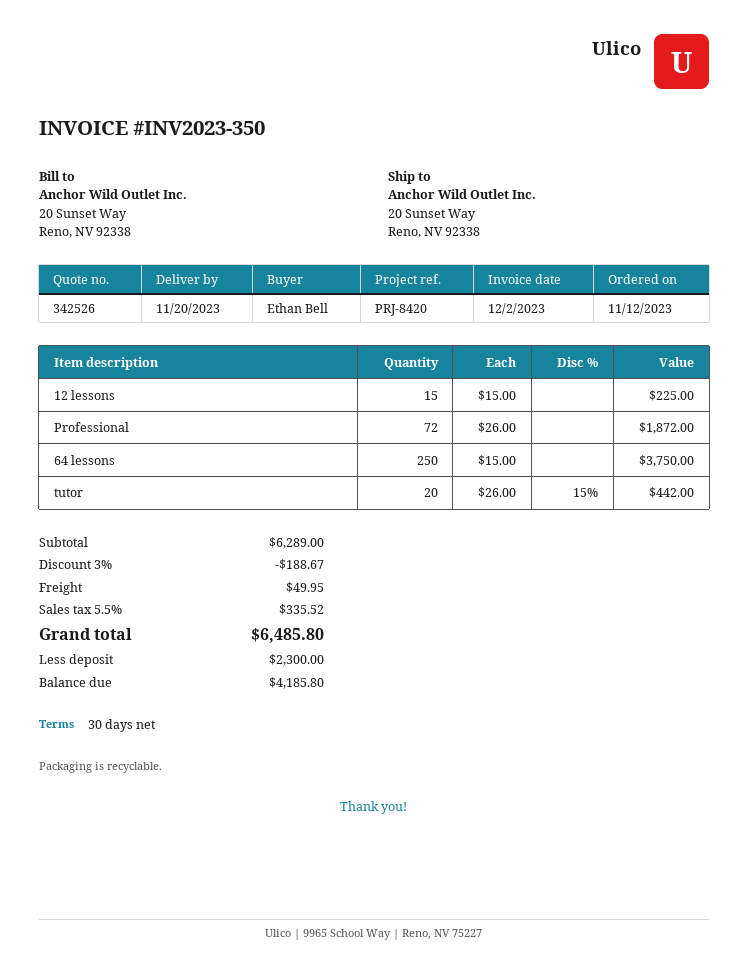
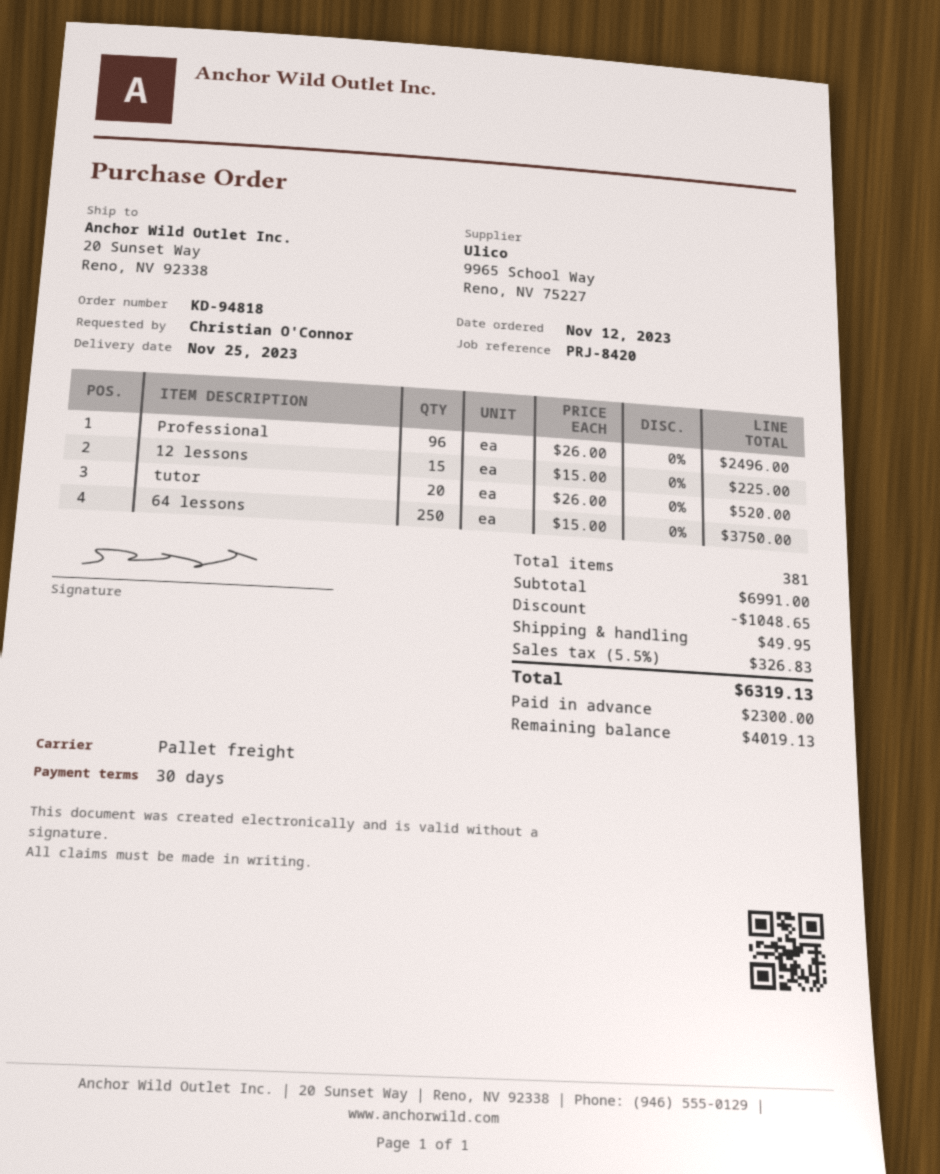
delivery date: 2023-11-20 -> 2023-11-25
ordered by: Ethan Bell -> Christian O'Connor
Professional: 72 x 26.00 = 1872.00 -> 96 x 26.00 = 2496.00
tutor: 20 x 26.00 - 15% = 442.00 -> 20 x 26.00 = 520.00
subtotal: 6289.00 -> 6991.00
discount: 188.67 -> 1048.65
tax: 5.5% = 335.52 -> 5.5% = 326.83
total: 6485.80 -> 6319.13
balance: 4185.80 -> 4019.13

